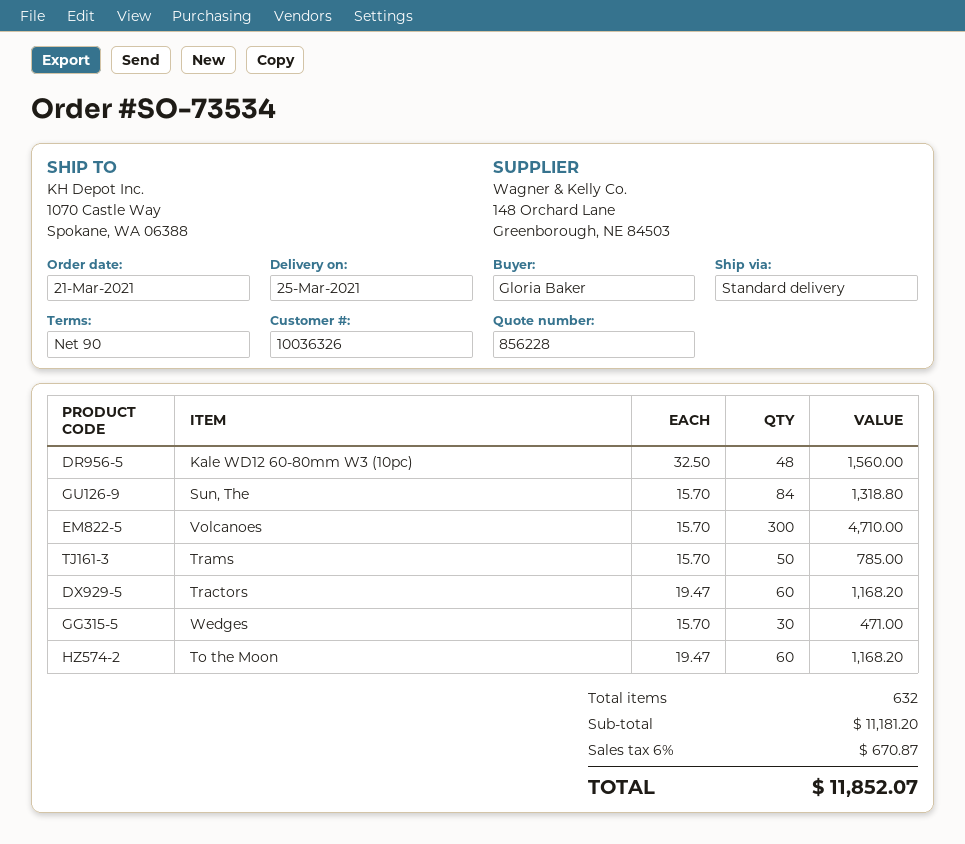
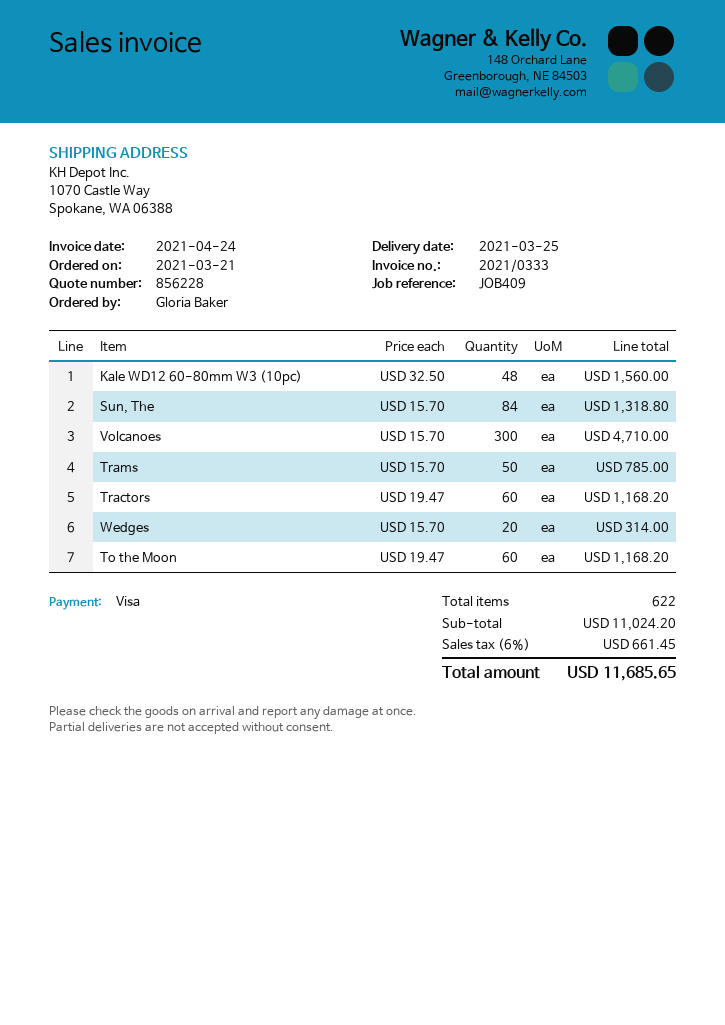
Wedges: 30 x 15.70 = 471.00 -> 20 x 15.70 = 314.00
total quantity: 632 -> 622
subtotal: 11181.20 -> 11024.20
tax: 6% = 670.87 -> 6% = 661.45
total: 11852.07 -> 11685.65

